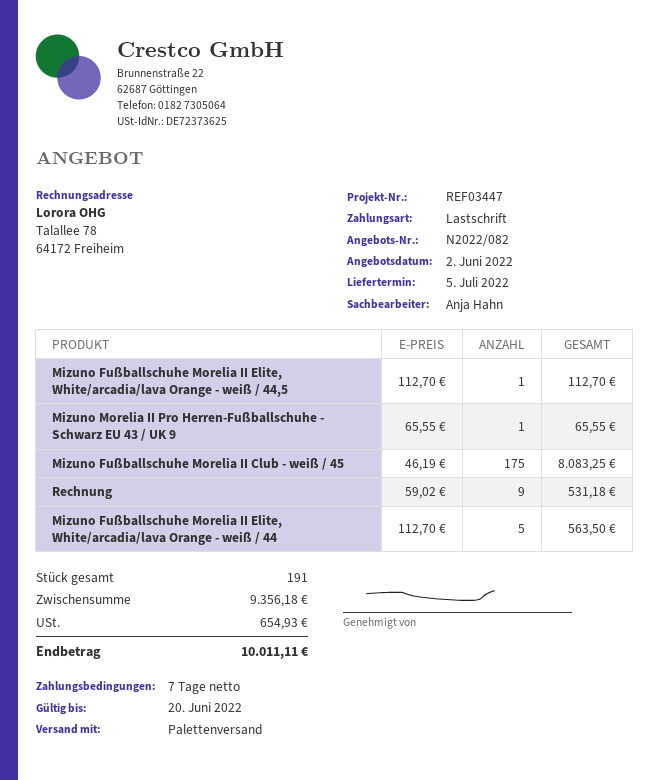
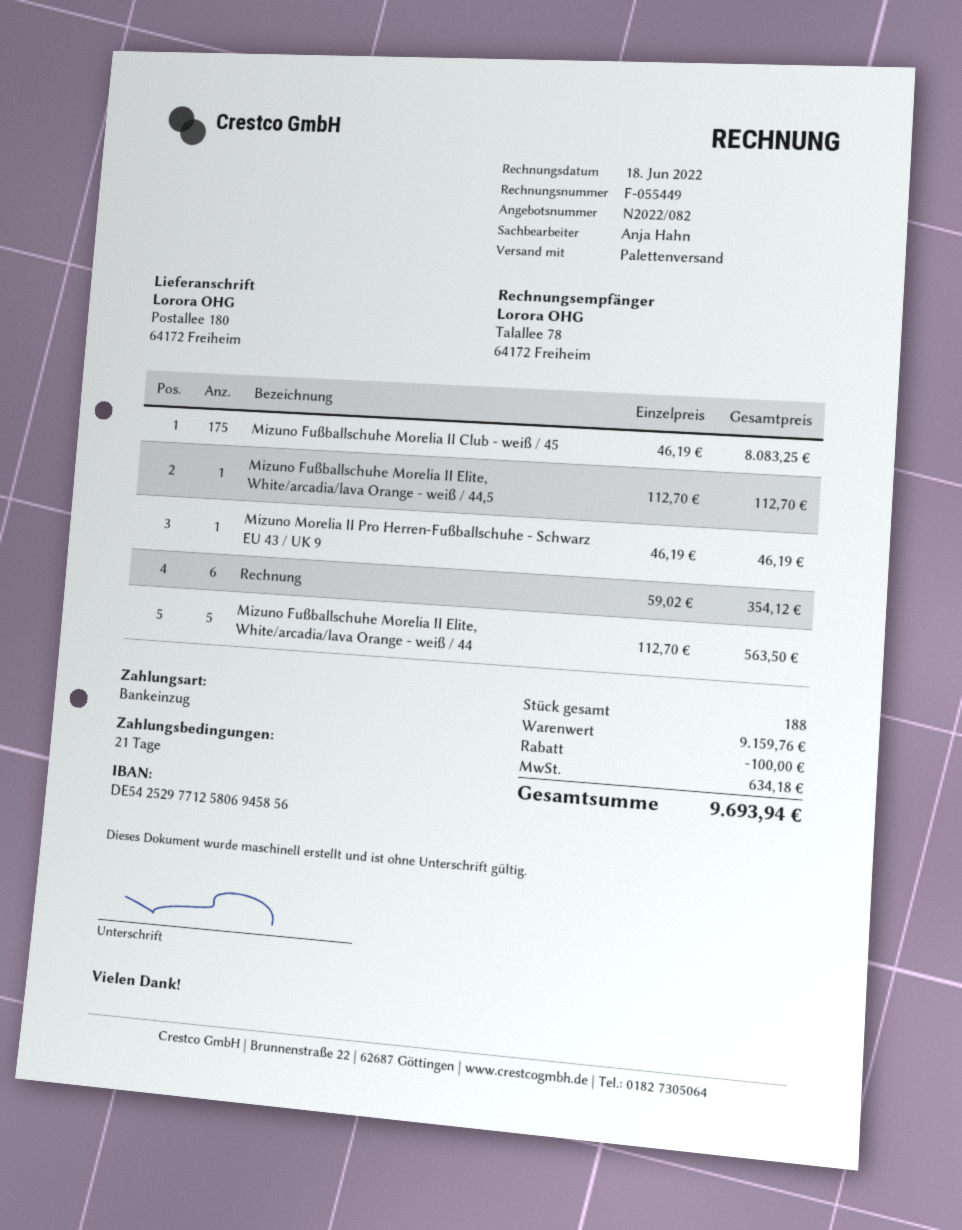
payment terms: 7 days -> 21 days
Mizuno Morelia II Pro Herren-Fußballschuhe - Schwarz EU 43 / UK 9: 1 x 65.55 = 65.55 -> 1 x 46.19 = 46.19
Rechnung: 9 x 59.02 = 531.18 -> 6 x 59.02 = 354.12
total quantity: 191 -> 188
subtotal: 9356.18 -> 9159.76
discount: none -> 100.00
tax: 654.93 -> 634.18
total: 10011.11 -> 9693.94

